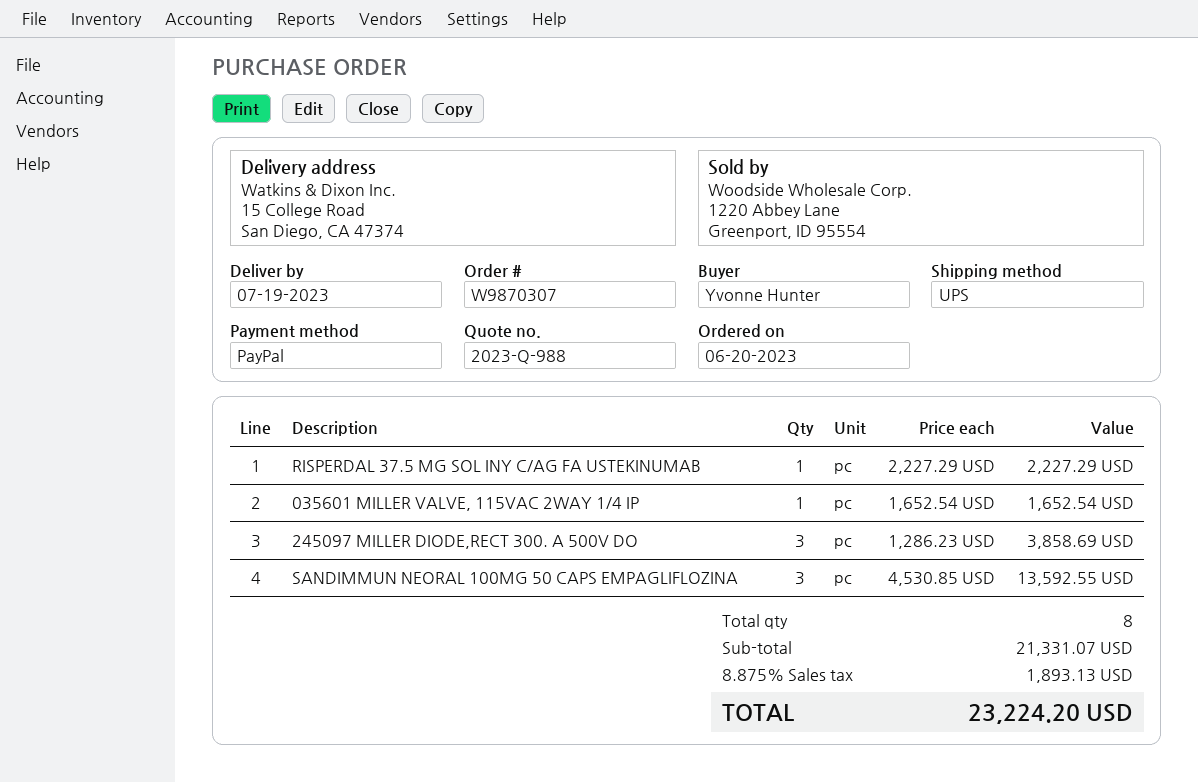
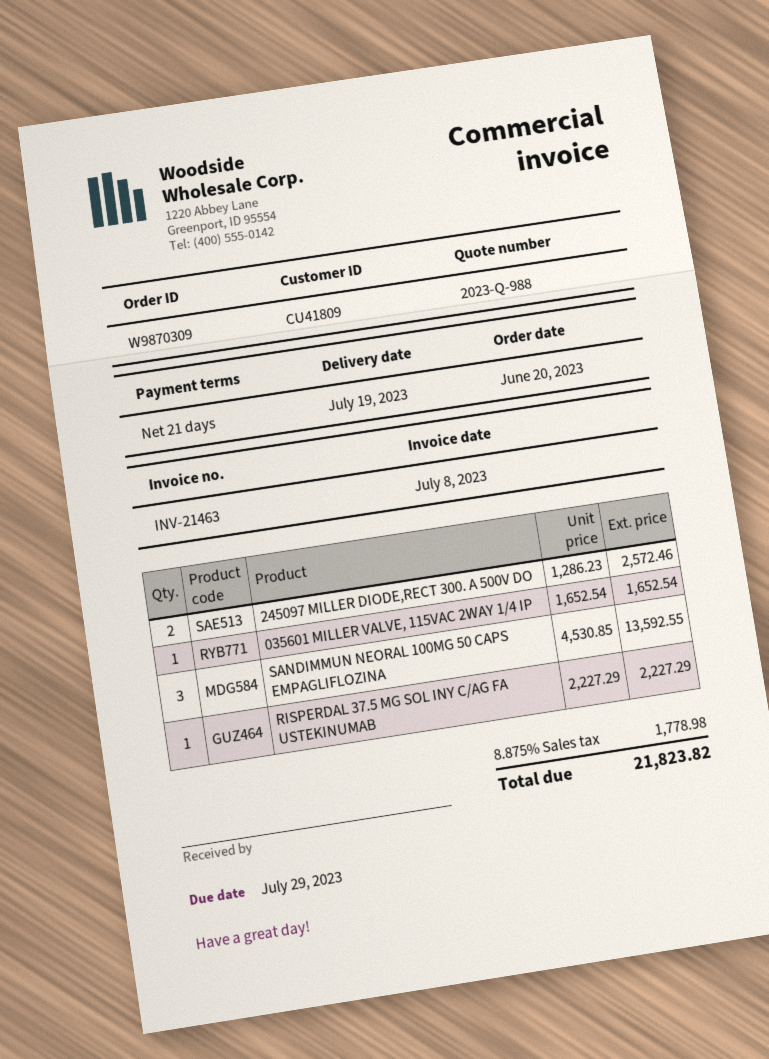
order number: W9870307 -> W9870309
245097 MILLER DIODE,RECT 300. A 500V DO: 3 x 1286.23 = 3858.69 -> 2 x 1286.23 = 2572.46
tax: 8.875% = 1893.13 -> 8.875% = 1778.98
total: 23224.20 -> 21823.82

